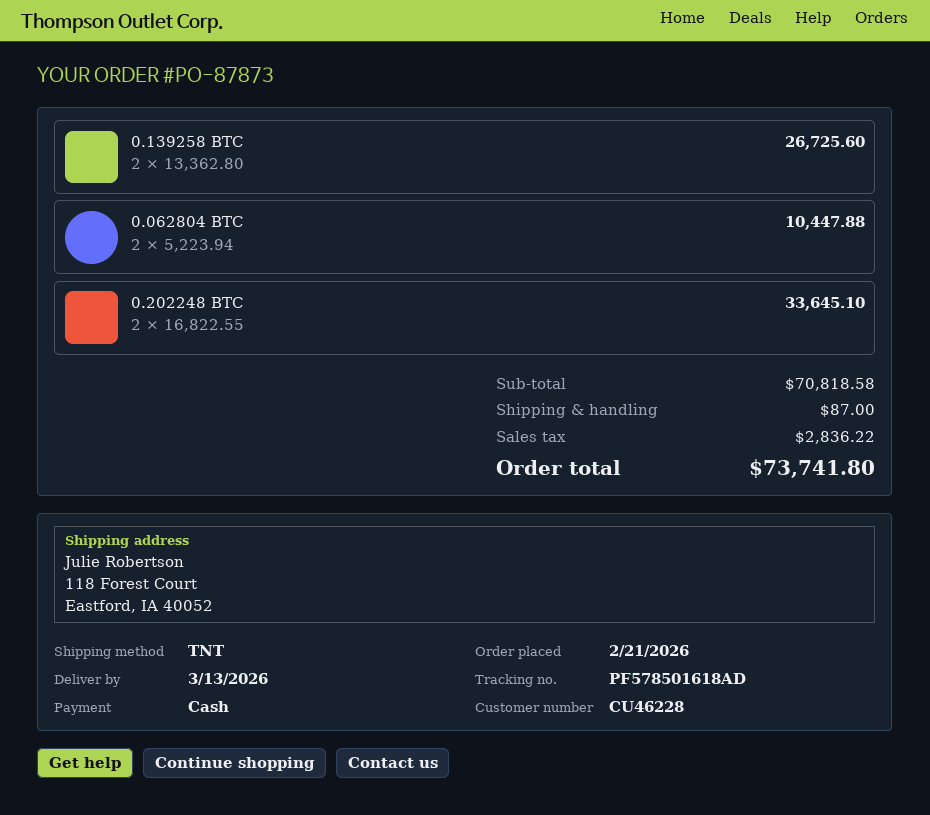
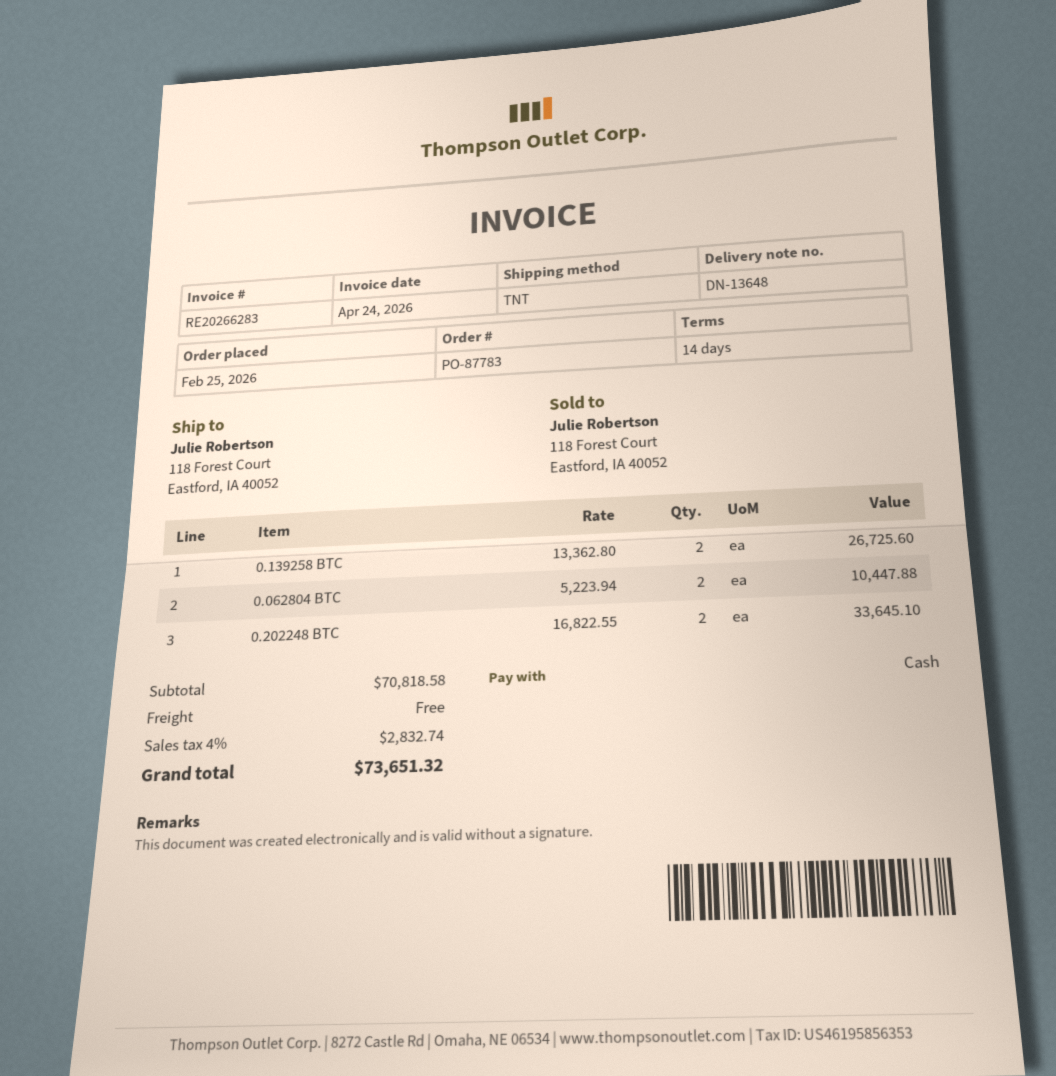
order number: PO-87873 -> PO-87783
order date: 2026-02-21 -> 2026-02-25
shipping: 87.00 -> 0.00
tax: 2836.22 -> 2832.74
total: 73741.80 -> 73651.32

